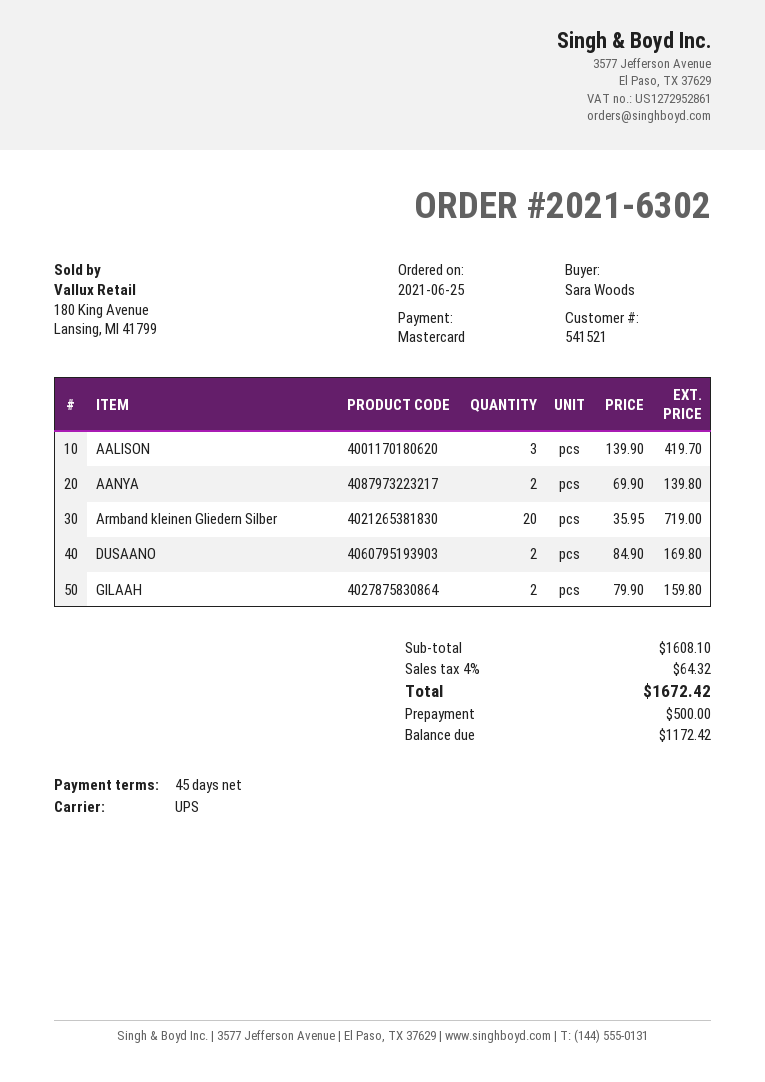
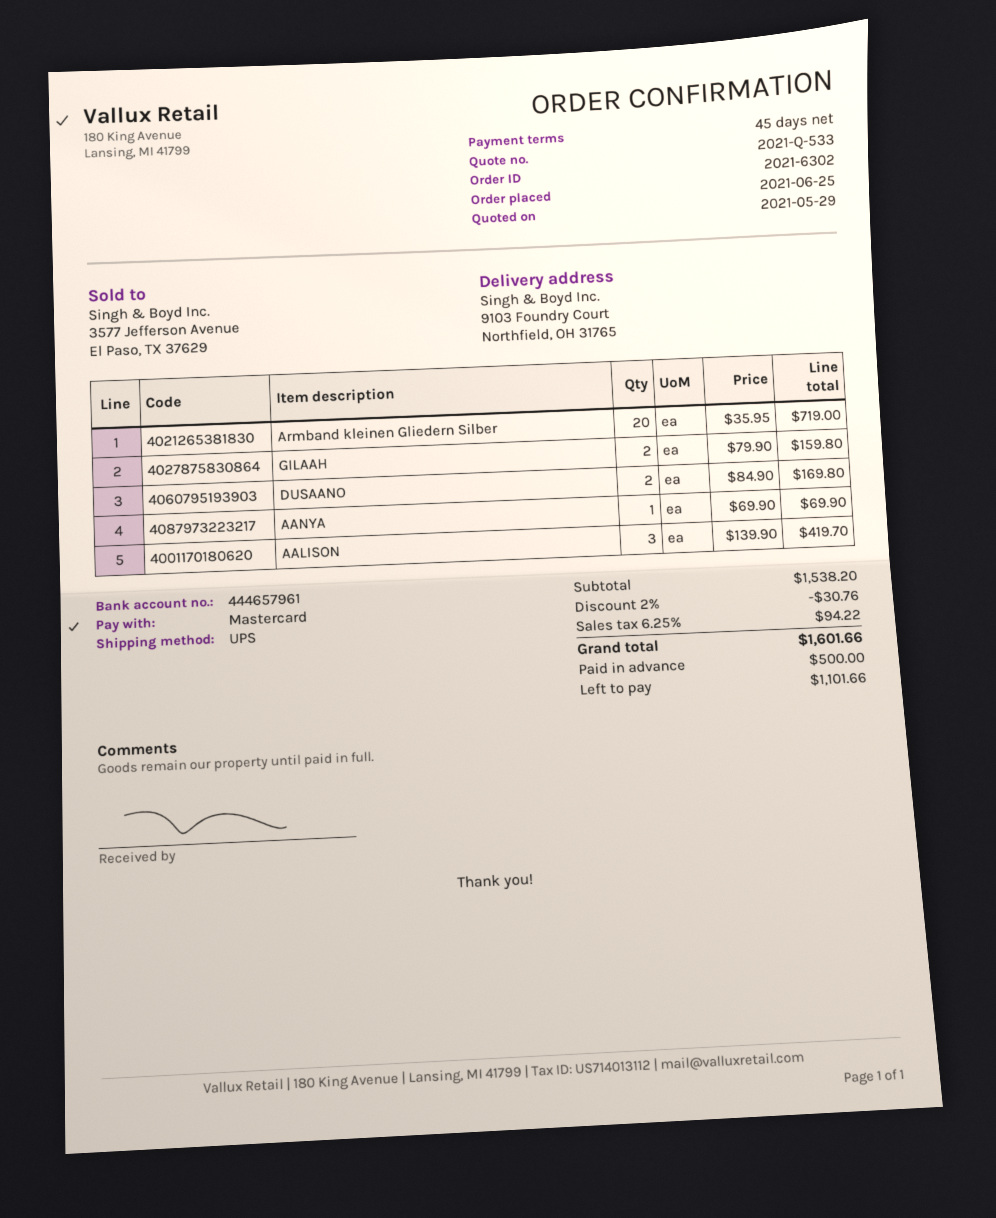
AANYA: 2 x 69.90 = 139.80 -> 1 x 69.90 = 69.90
subtotal: 1608.10 -> 1538.20
discount: none -> 2% = 30.76
tax: 4% = 64.32 -> 6.25% = 94.22
total: 1672.42 -> 1601.66
balance: 1172.42 -> 1101.66

